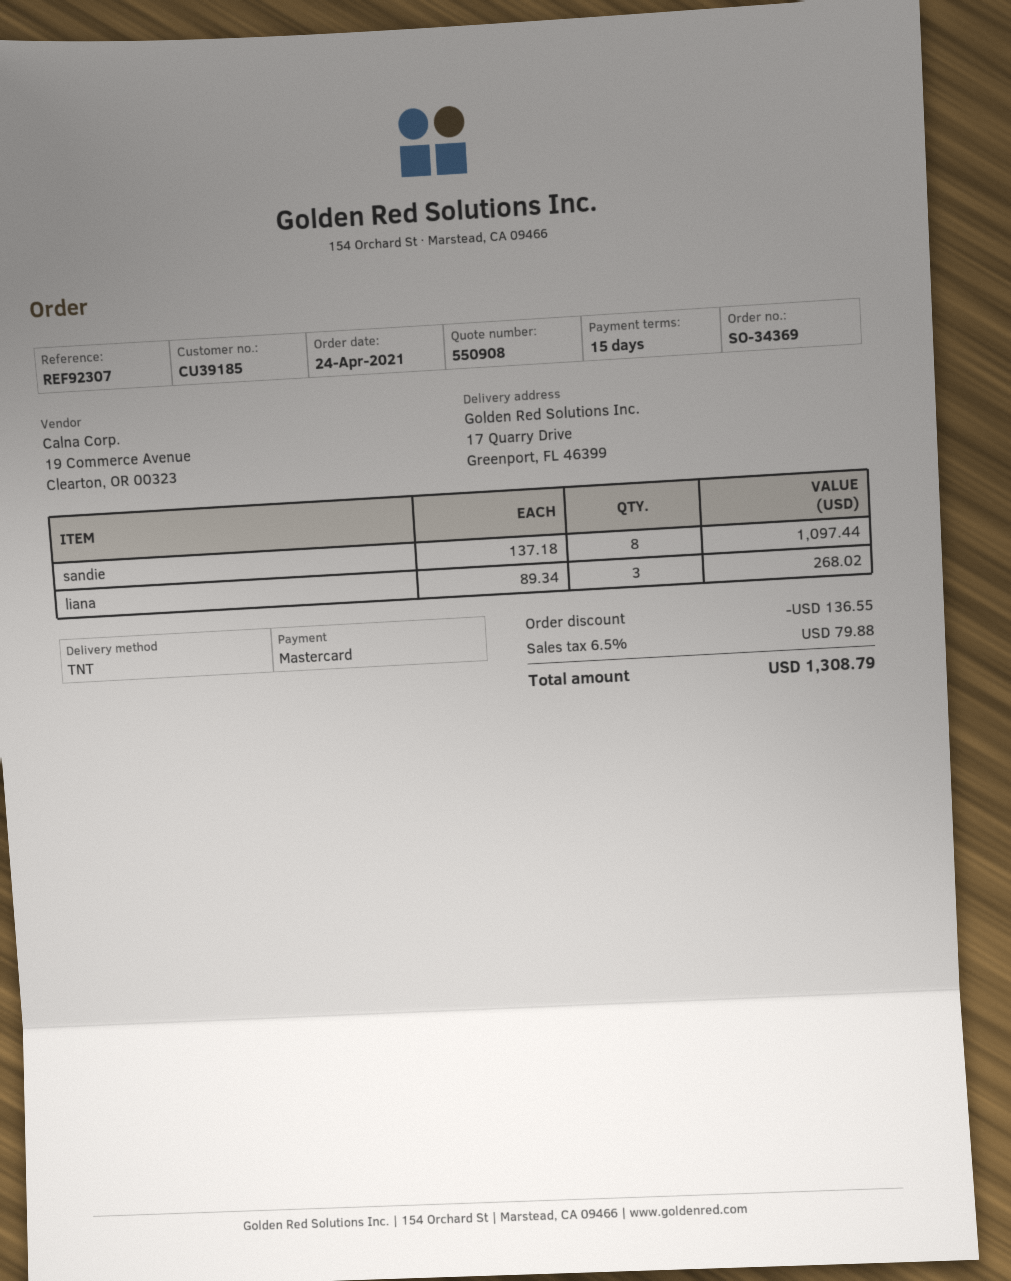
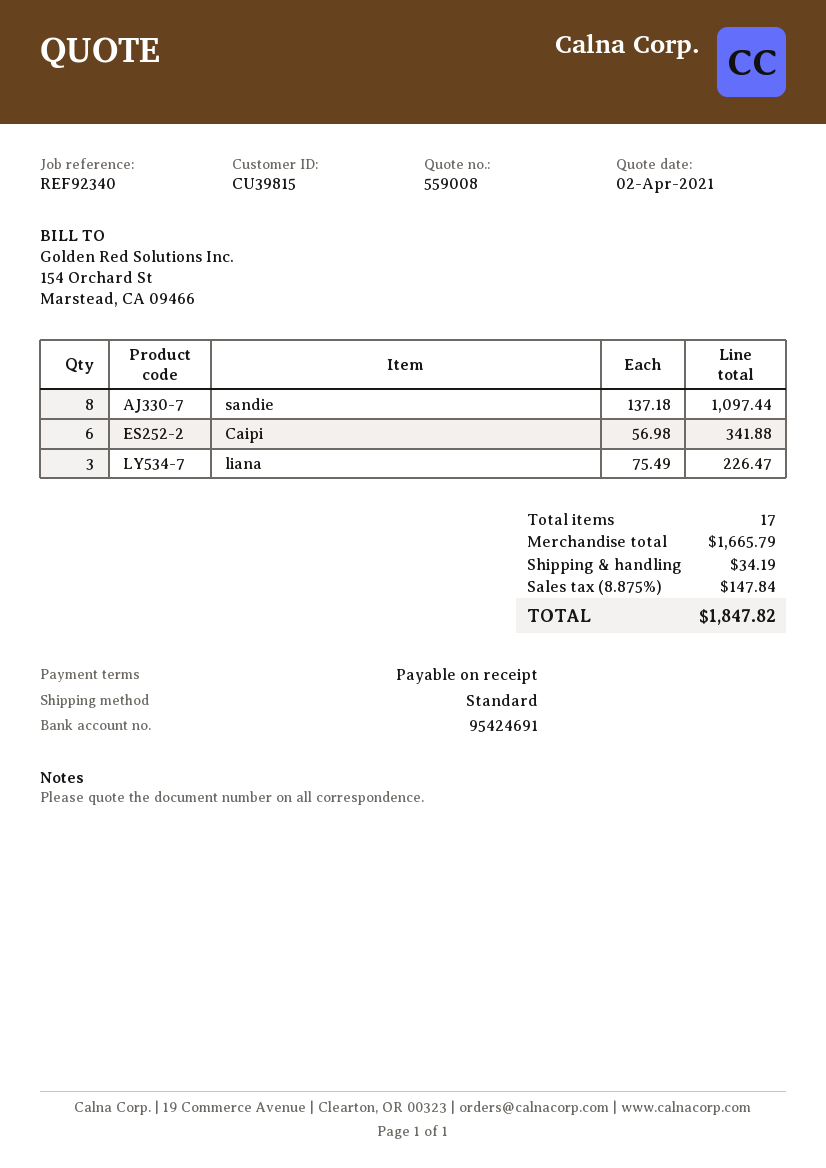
quote number: 550908 -> 559008
payment terms: 15 days -> on receipt
customer number: CU39185 -> CU39815
reference: REF92307 -> REF92340
shipping method: TNT -> standard
liana: 3 x 89.34 = 268.02 -> 3 x 75.49 = 226.47
Caipi: none -> 6 x 56.98 = 341.88
discount: 136.55 -> none
shipping: none -> 34.19
tax: 6.5% = 79.88 -> 8.875% = 147.84
total: 1308.79 -> 1847.82

